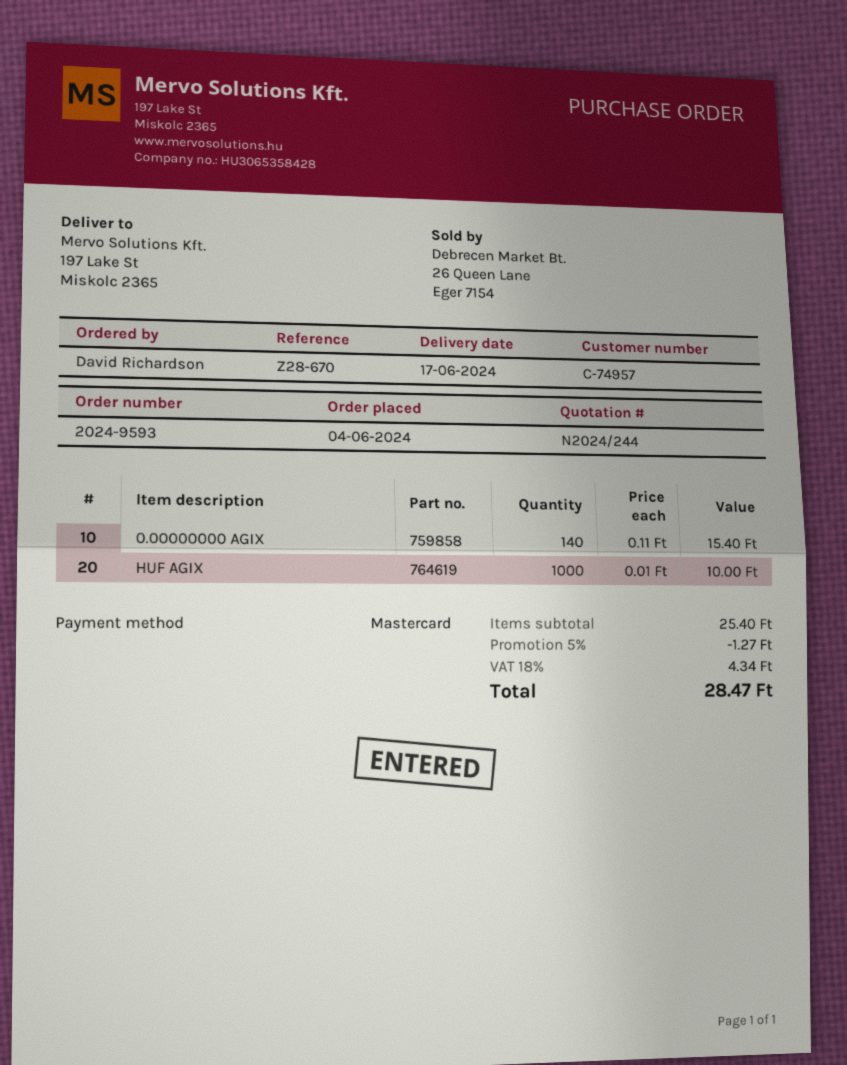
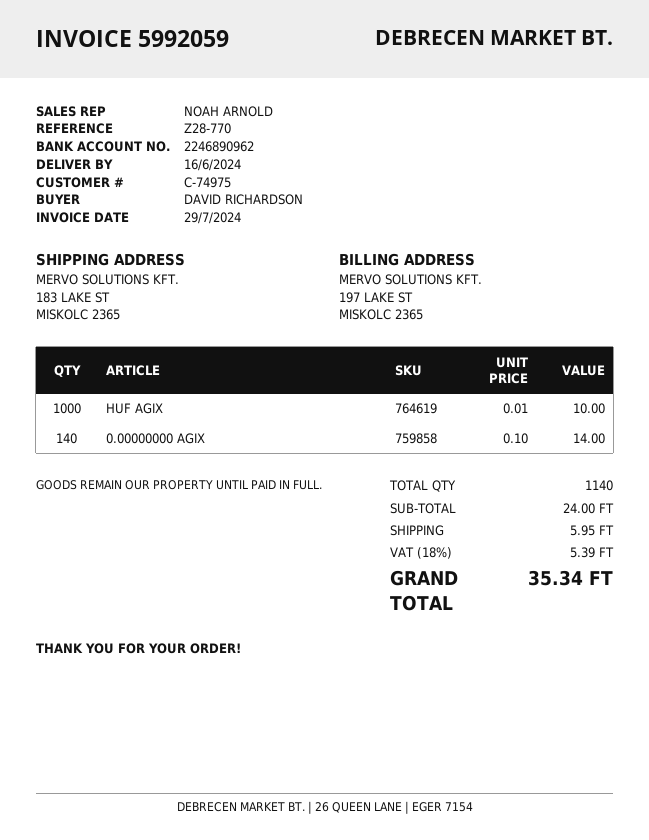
delivery date: 2024-06-17 -> 2024-06-16
customer number: C-74957 -> C-74975
reference: Z28-670 -> Z28-770
ship to: 197 Lake St, Miskolc 2365 -> 183 LAKE ST, MISKOLC 2365
0.00000000 AGIX: 140 x 0.11 = 15.40 -> 140 x 0.10 = 14.00
subtotal: 25.40 -> 24.00
discount: 5% = 1.27 -> none
shipping: none -> 5.95
tax: 18% = 4.34 -> 18% = 5.39
total: 28.47 -> 35.34

